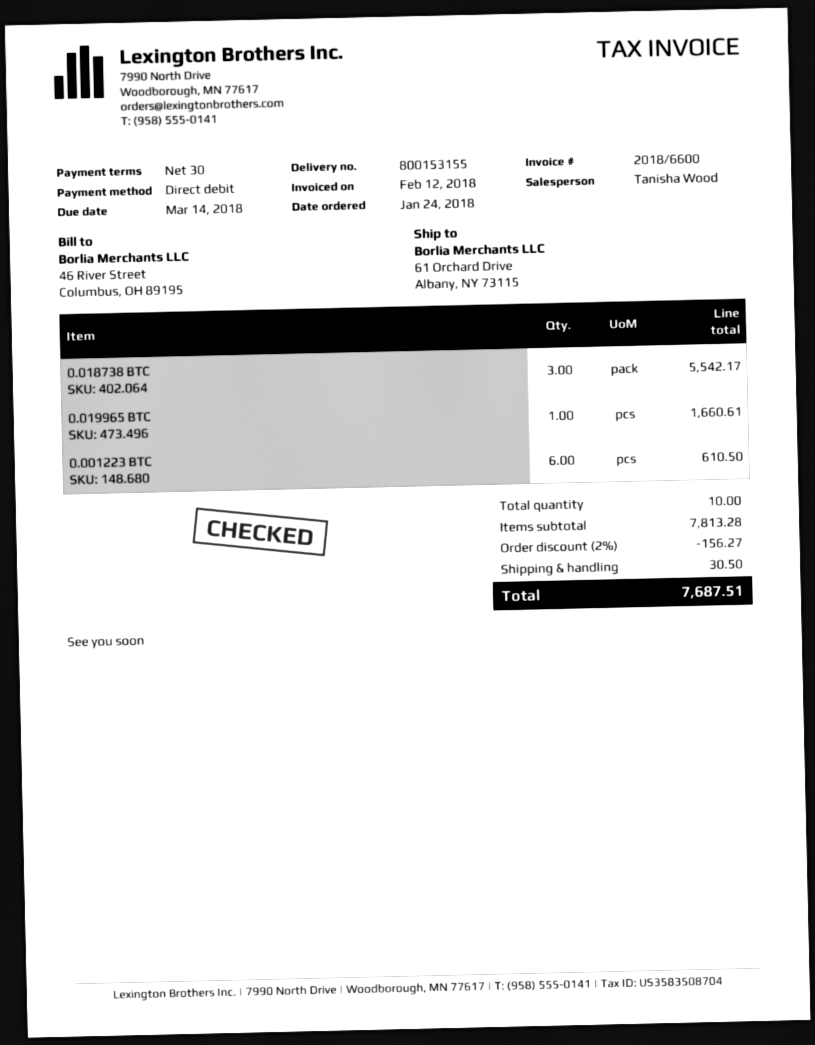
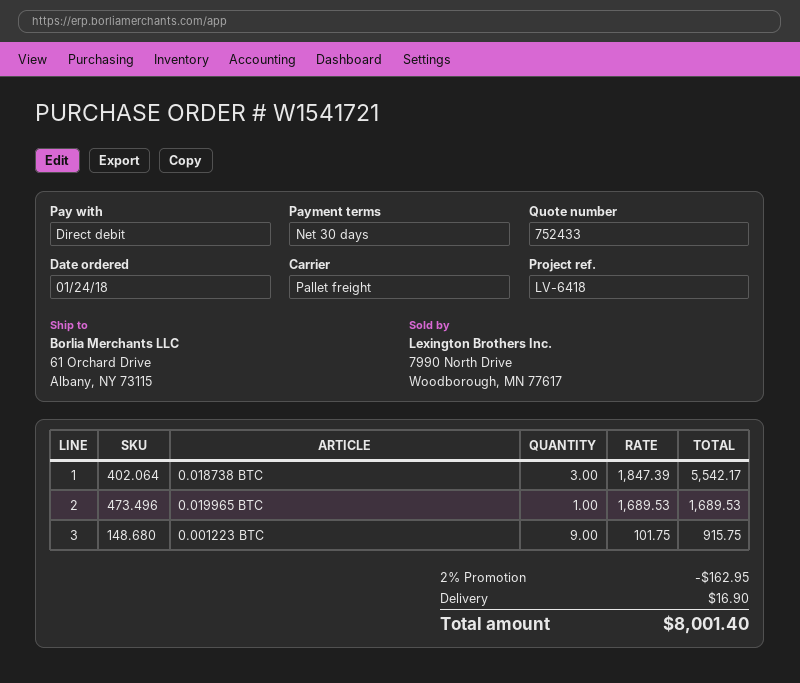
0.019965 BTC: 1 for 1660.61 -> 1 for 1689.53
0.001223 BTC: 6 for 610.50 -> 9 for 915.75
discount: 2% = 156.27 -> 2% = 162.95
shipping: 30.50 -> 16.90
total: 7687.51 -> 8001.40

